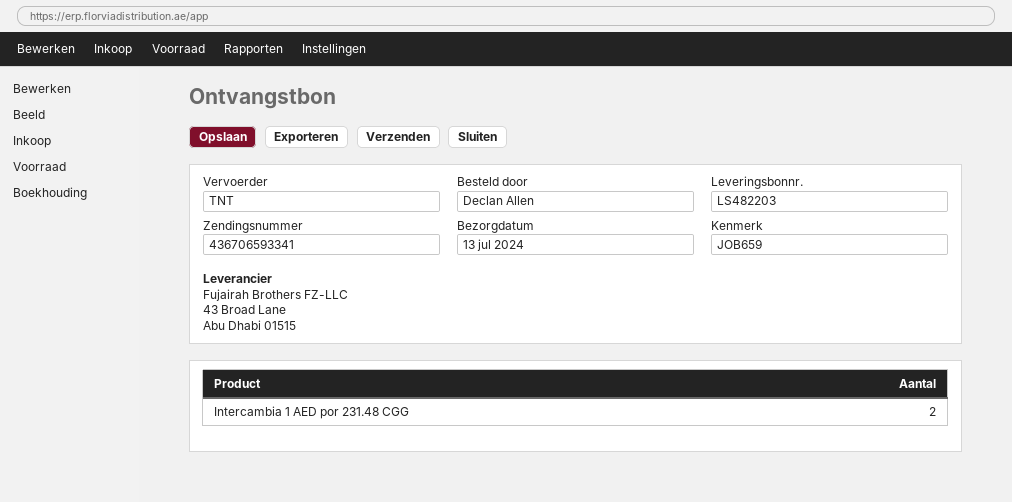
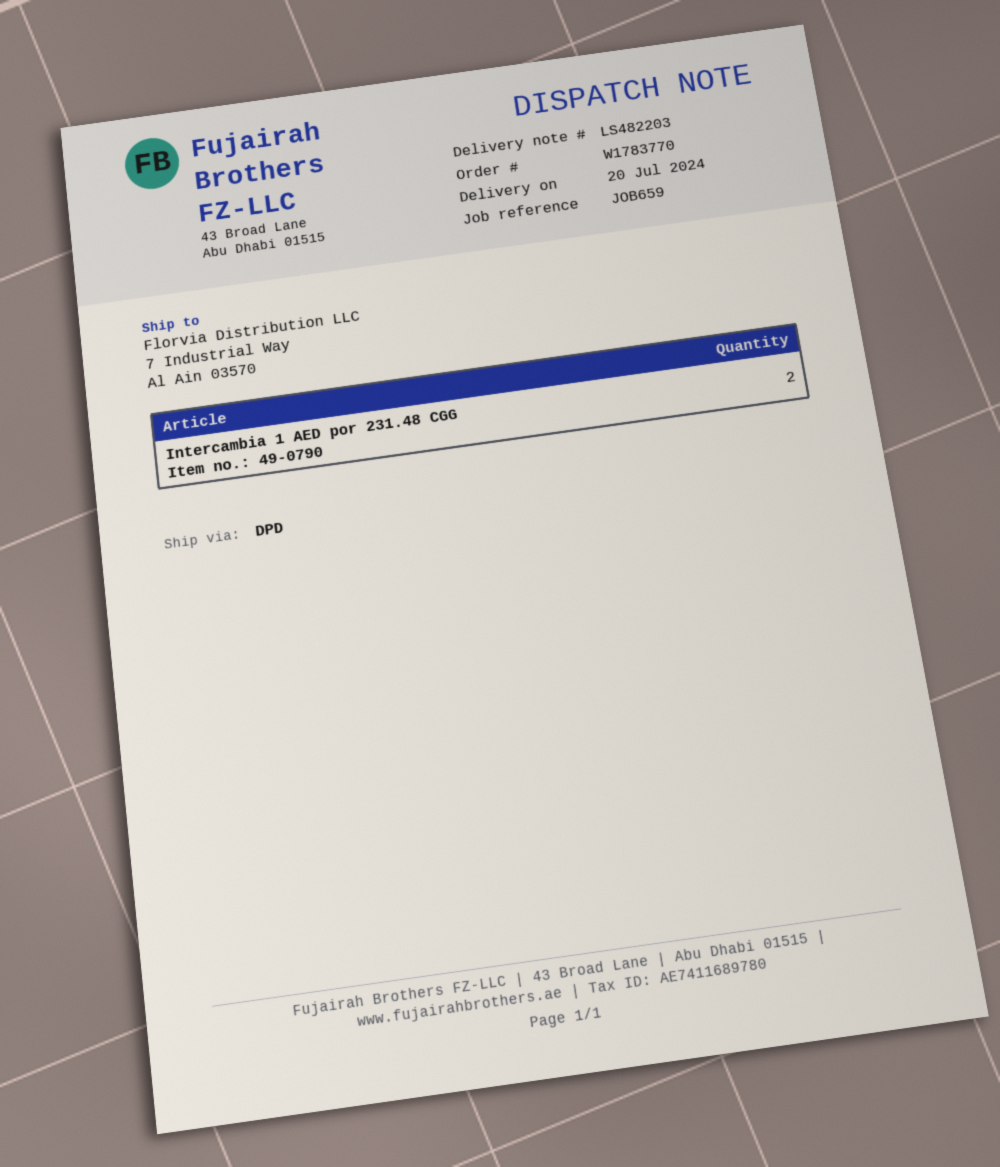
delivery date: 2024-07-13 -> 2024-07-20
shipping method: TNT -> DPD

